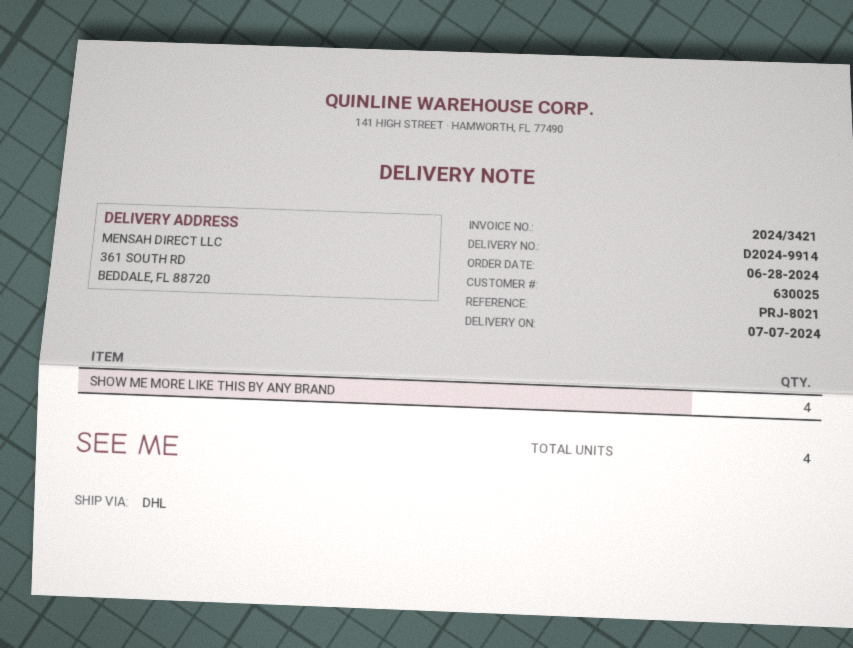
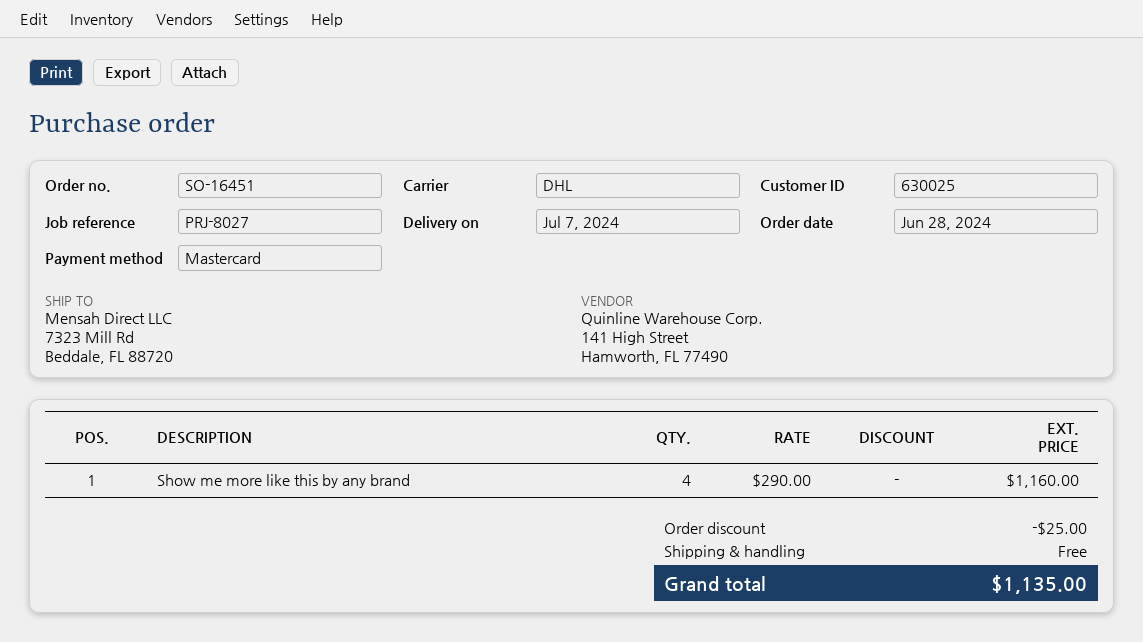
reference: PRJ-8021 -> PRJ-8027
ship to: 361 SOUTH RD, BEDDALE, FL 88720 -> 7323 Mill Rd, Beddale, FL 88720

